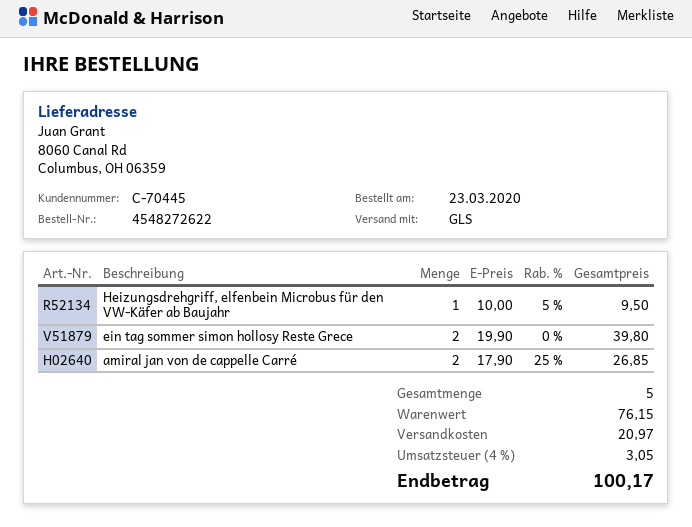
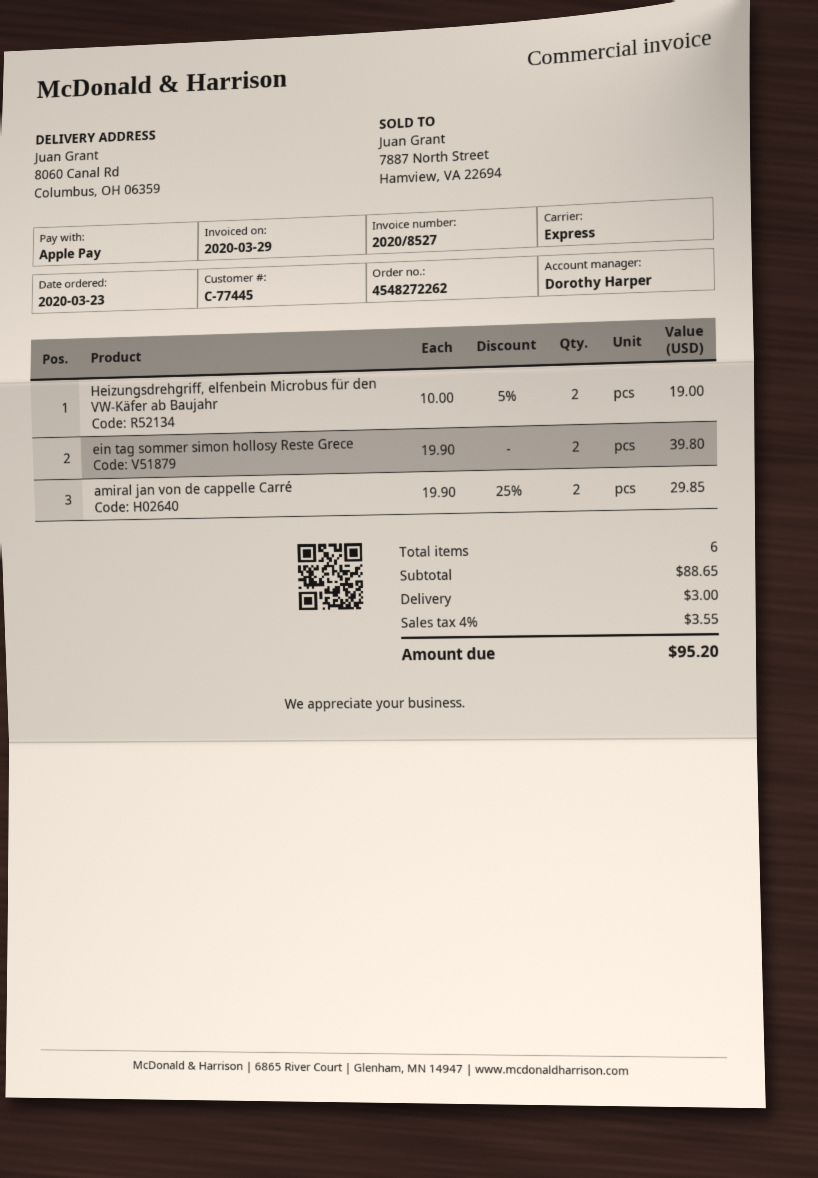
order number: 4548272622 -> 4548272262
customer number: C-70445 -> C-77445
shipping method: GLS -> express
Heizungsdrehgriff, elfenbein Microbus für den VW-Käfer ab Baujahr: 1 x 10.00 - 5% = 9.50 -> 2 x 10.00 - 5% = 19.00
amiral jan von de cappelle Carré: 2 x 17.90 - 25% = 26.85 -> 2 x 19.90 - 25% = 29.85
total quantity: 5 -> 6
subtotal: 76.15 -> 88.65
shipping: 20.97 -> 3.00
tax: 4% = 3.05 -> 4% = 3.55
total: 100.17 -> 95.20

